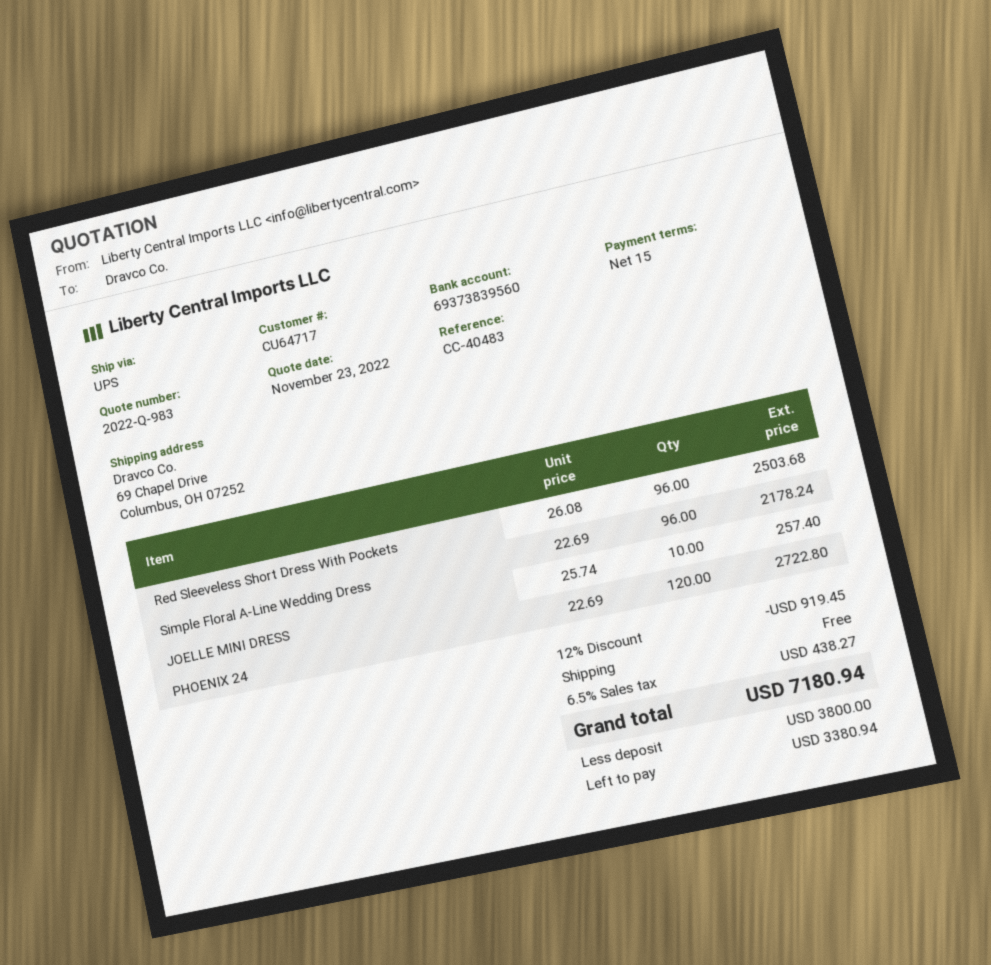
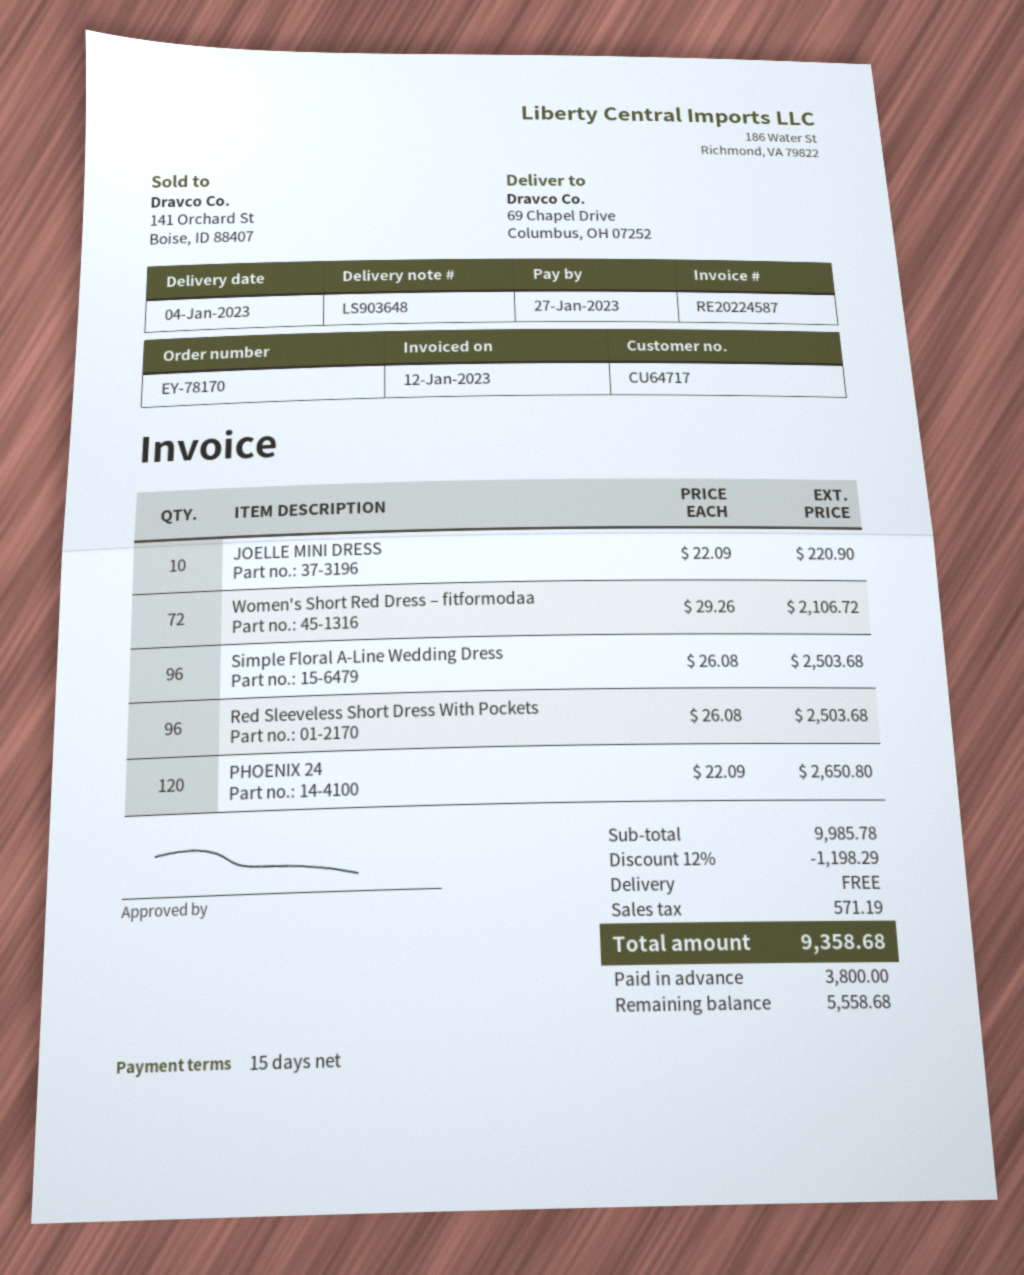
Simple Floral A-Line Wedding Dress: 96 x 22.69 = 2178.24 -> 96 x 26.08 = 2503.68
JOELLE MINI DRESS: 10 x 25.74 = 257.40 -> 10 x 22.09 = 220.90
PHOENIX 24: 120 x 22.69 = 2722.80 -> 120 x 22.09 = 2650.80
Women's Short Red Dress – fitformodaa: none -> 72 x 29.26 = 2106.72
discount: 12% = 919.45 -> 12% = 1198.29
tax: 438.27 -> 571.19
total: 7180.94 -> 9358.68
balance: 3380.94 -> 5558.68

